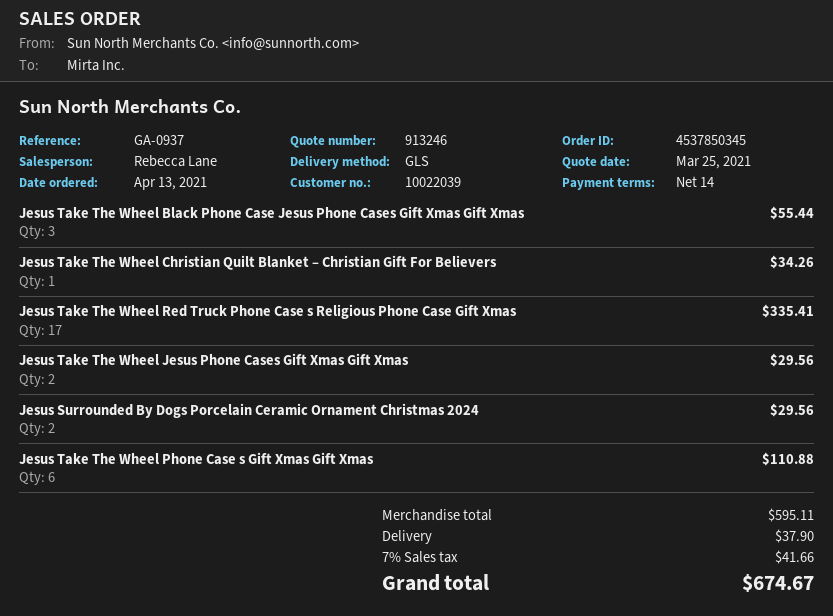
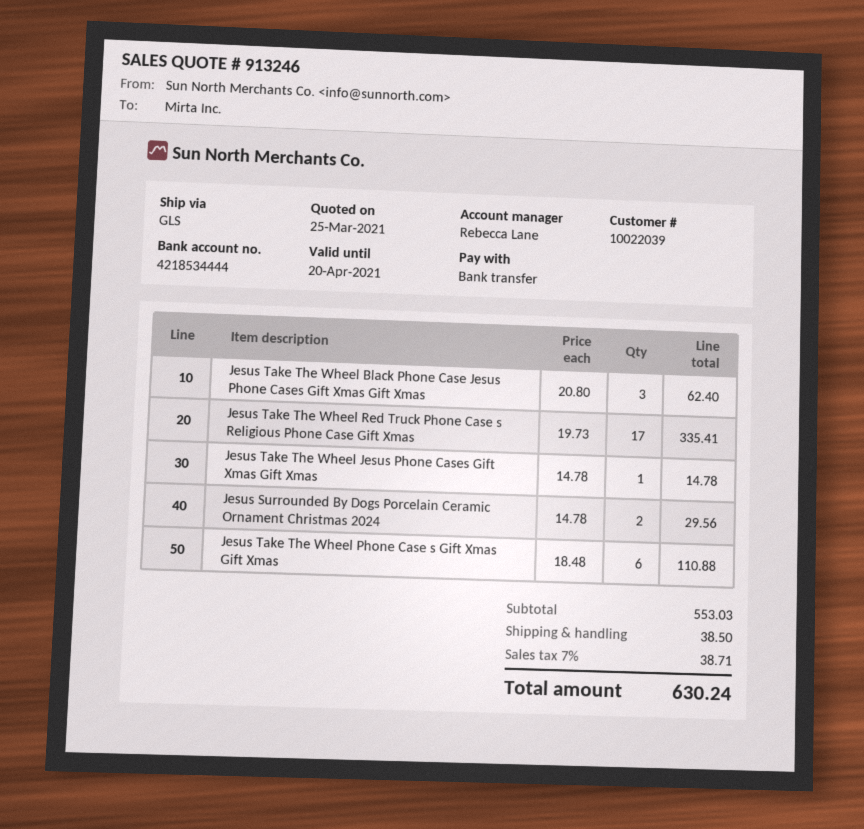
Jesus Take The Wheel Black Phone Case Jesus Phone Cases Gift Xmas Gift Xmas: 3 for 55.44 -> 3 for 62.40
Jesus Take The Wheel Christian Quilt Blanket – Christian Gift For Believers: 1 for 34.26 -> none
Jesus Take The Wheel Jesus Phone Cases Gift Xmas Gift Xmas: 2 for 29.56 -> 1 for 14.78
subtotal: 595.11 -> 553.03
shipping: 37.90 -> 38.50
tax: 7% = 41.66 -> 7% = 38.71
total: 674.67 -> 630.24

